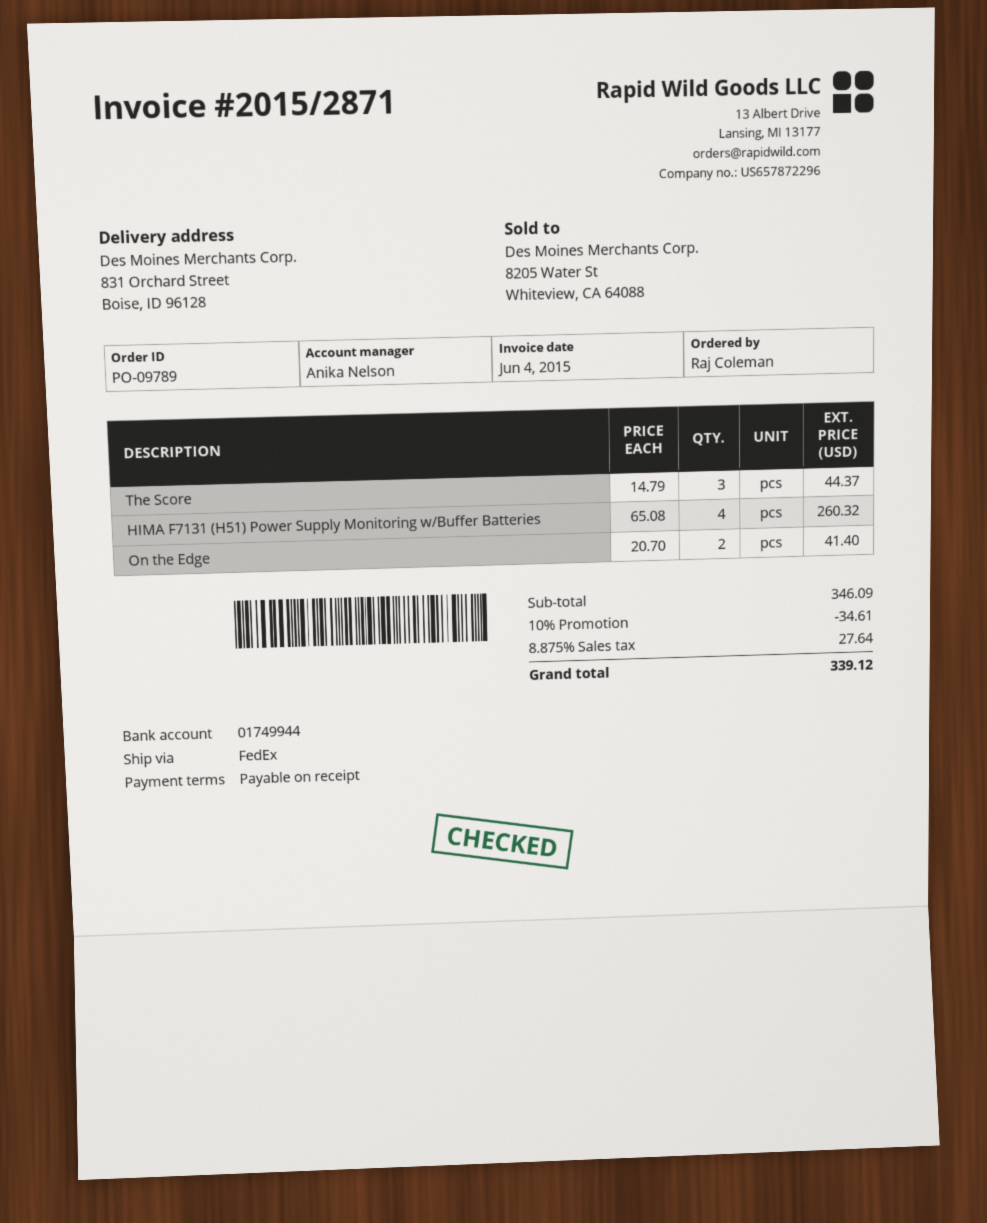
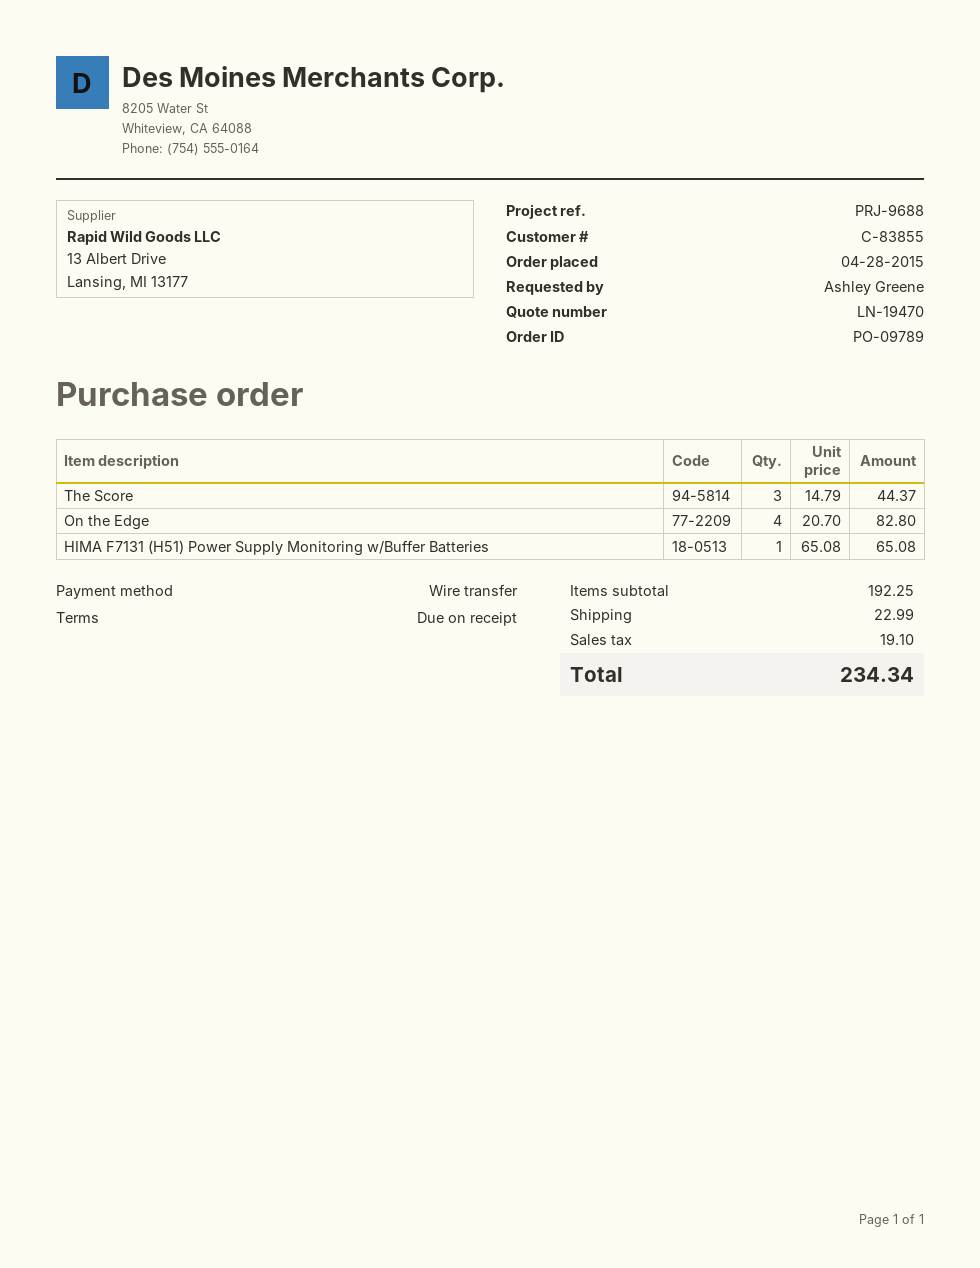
ordered by: Raj Coleman -> Ashley Greene
HIMA F7131 (H51) Power Supply Monitoring w/Buffer Batteries: 4 x 65.08 = 260.32 -> 1 x 65.08 = 65.08
On the Edge: 2 x 20.70 = 41.40 -> 4 x 20.70 = 82.80
subtotal: 346.09 -> 192.25
discount: 10% = 34.61 -> none
shipping: none -> 22.99
tax: 27.64 -> 19.10
total: 339.12 -> 234.34

